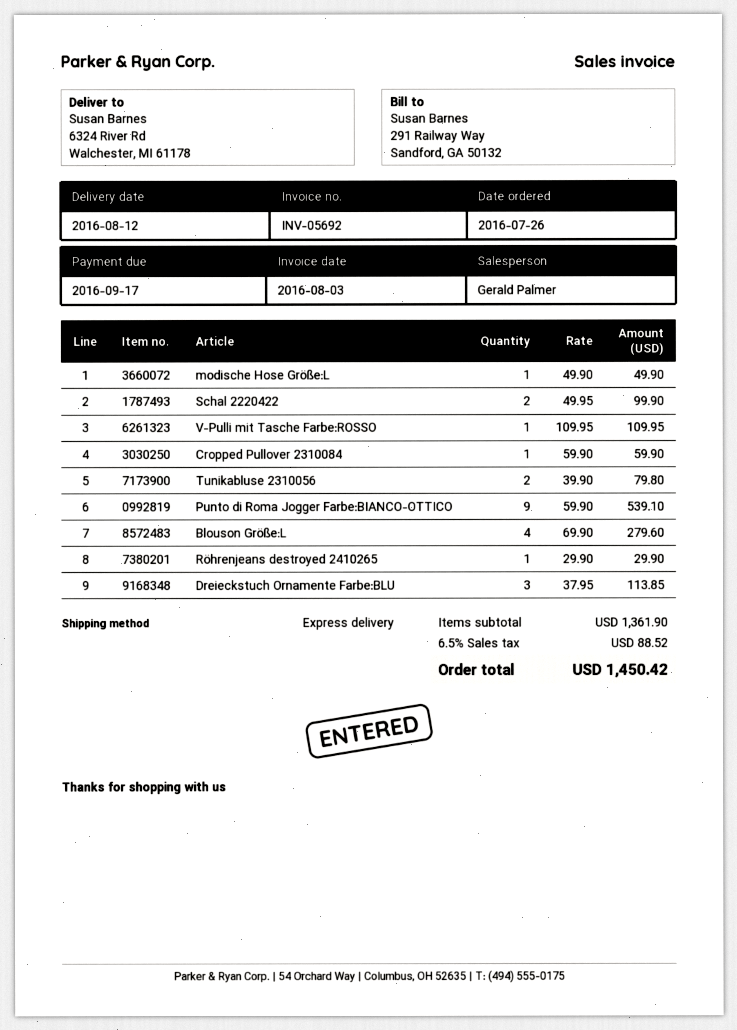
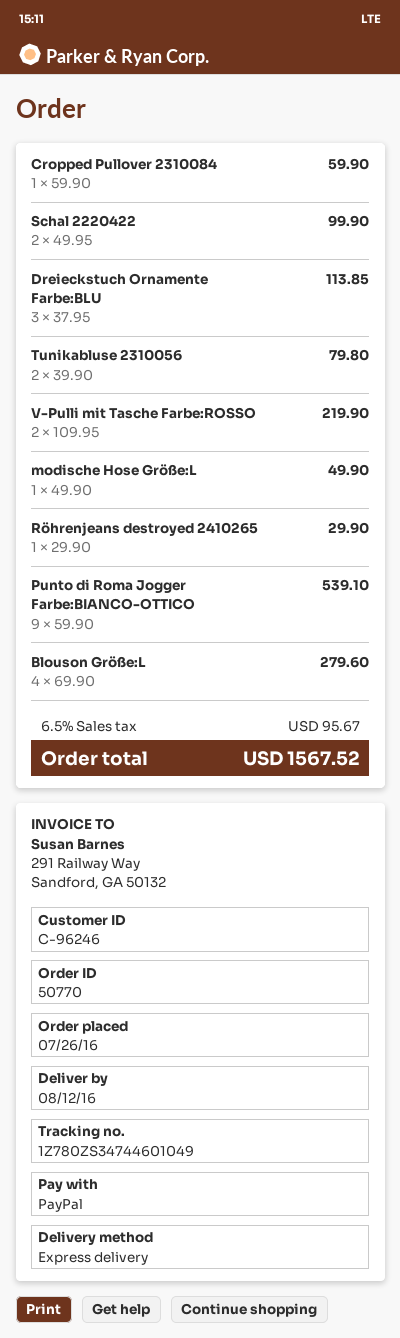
V-Pulli mit Tasche Farbe:ROSSO: 1 x 109.95 = 109.95 -> 2 x 109.95 = 219.90
tax: 6.5% = 88.52 -> 6.5% = 95.67
total: 1450.42 -> 1567.52

